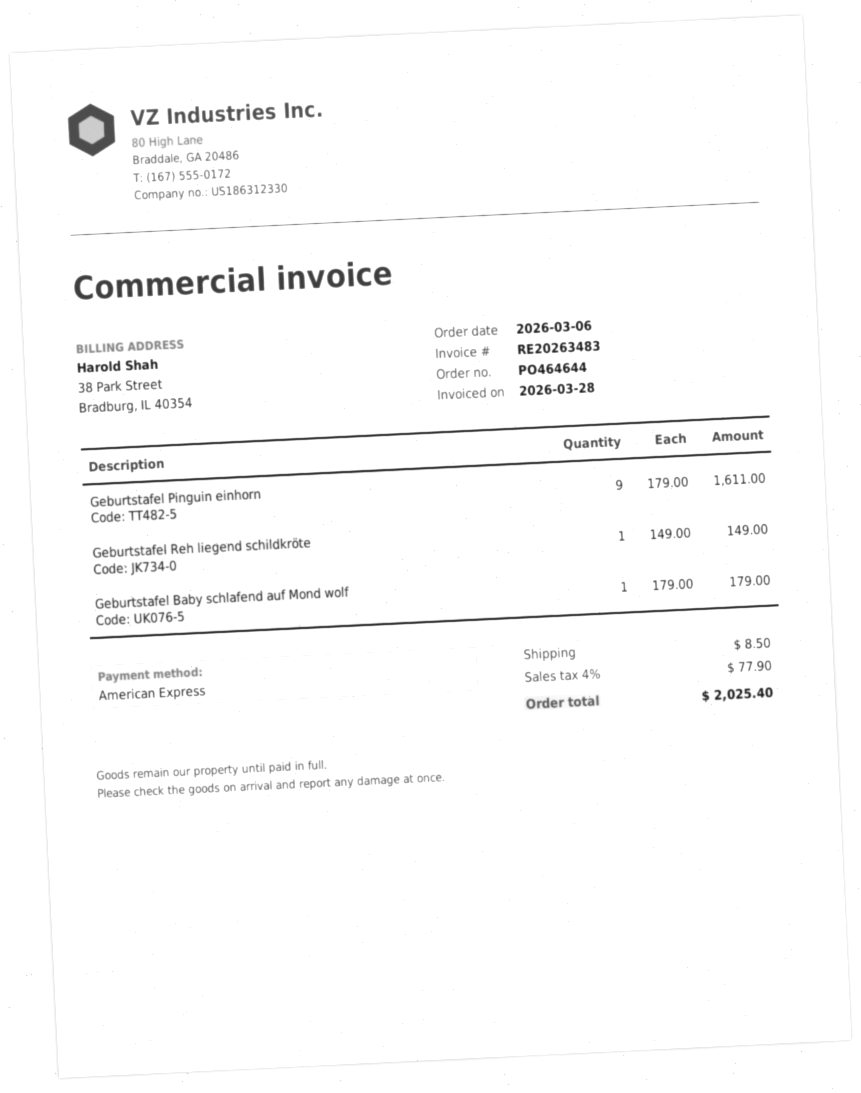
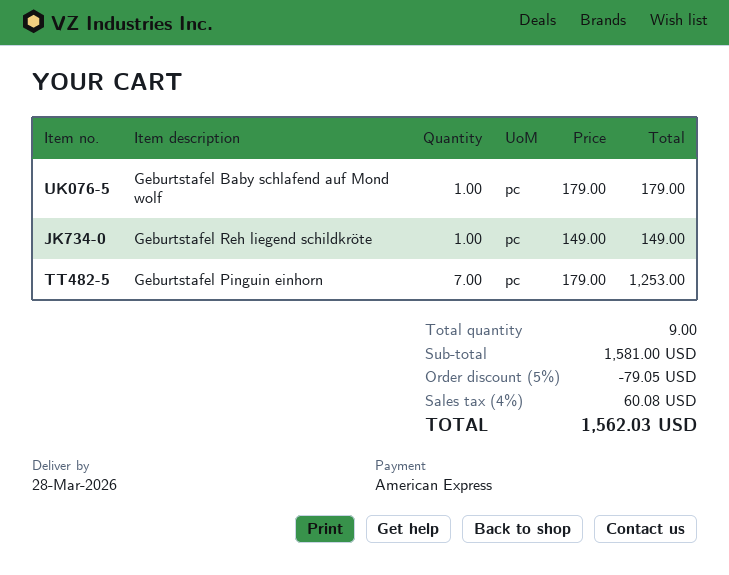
Geburtstafel Pinguin einhorn: 9 x 179.00 = 1611.00 -> 7 x 179.00 = 1253.00
discount: none -> 5% = 79.05
shipping: 8.50 -> none
tax: 4% = 77.90 -> 4% = 60.08
total: 2025.40 -> 1562.03

